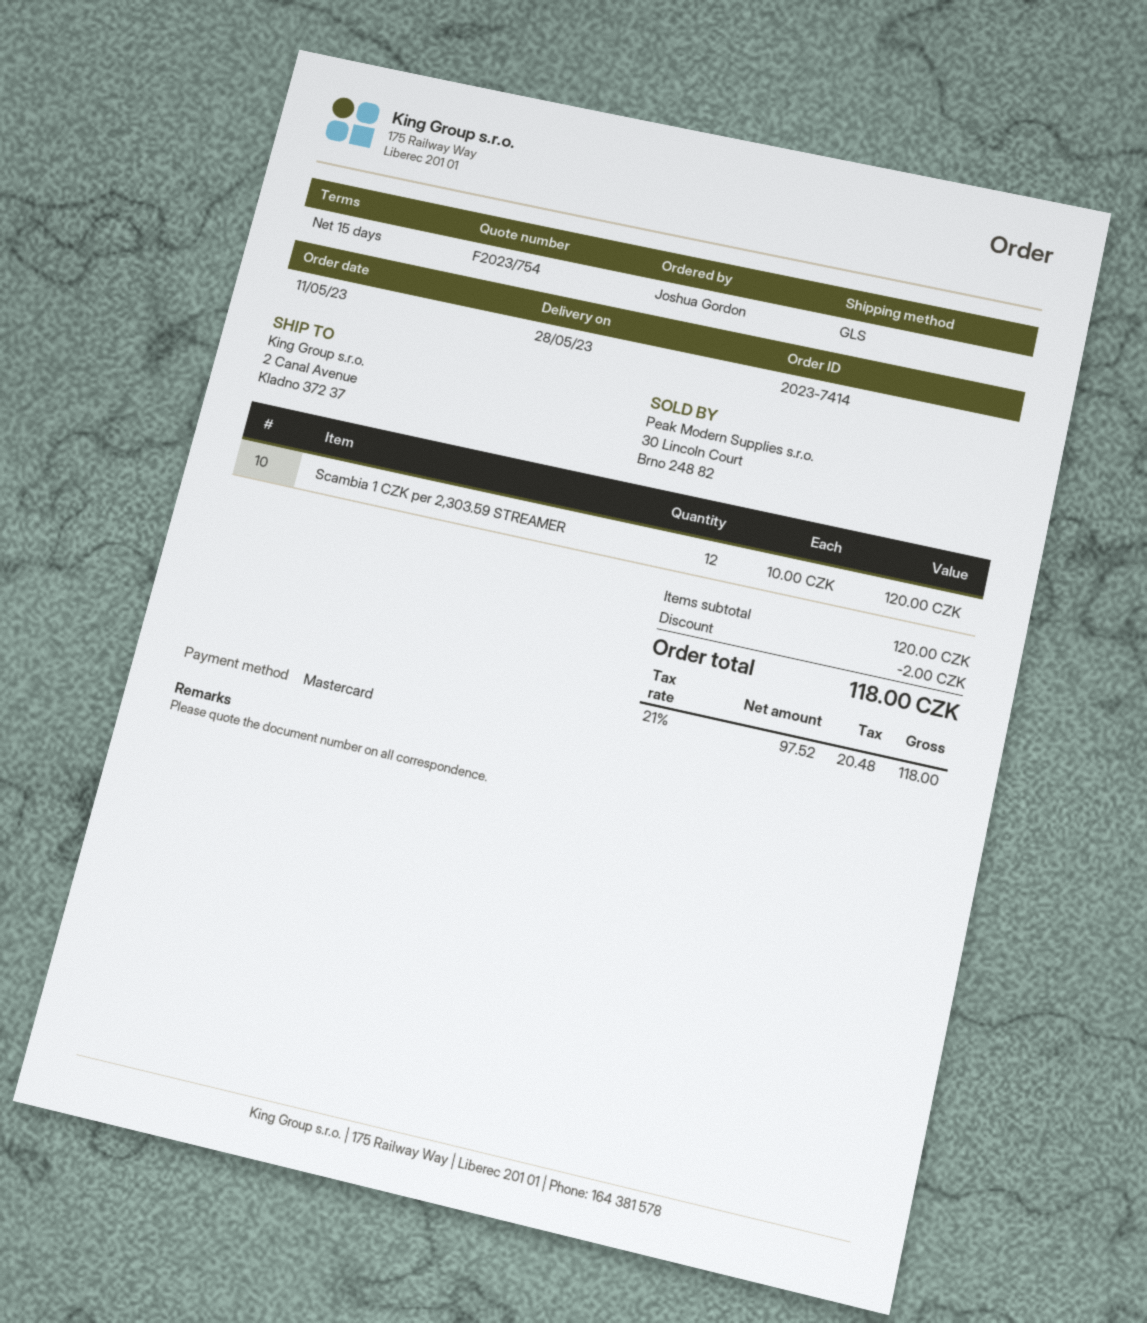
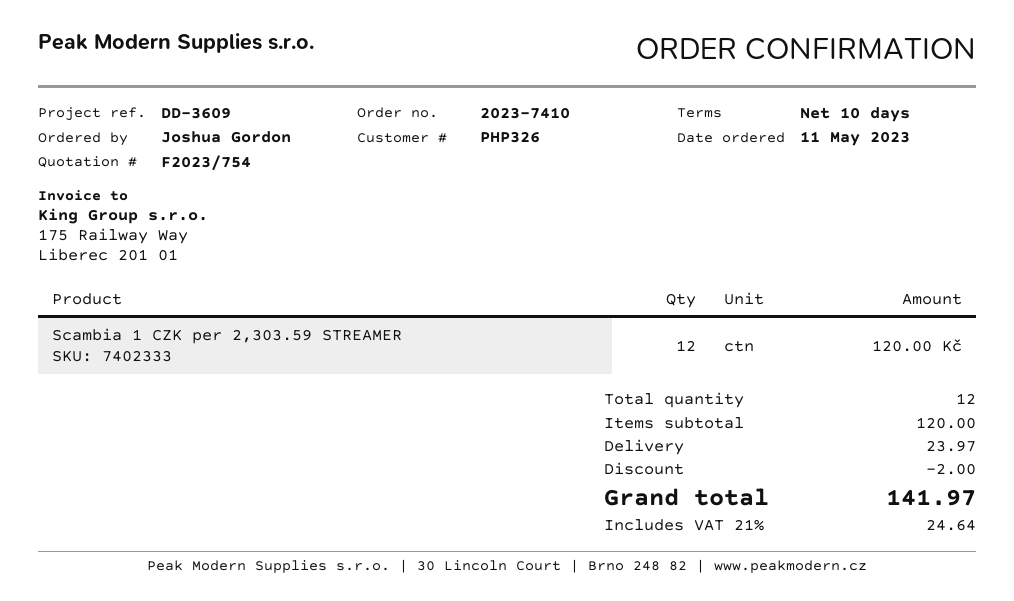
order number: 2023-7414 -> 2023-7410
payment terms: 15 days -> 10 days
shipping: none -> 23.97
tax: 21% = 20.48 -> 21% = 24.64
total: 118.00 -> 141.97

